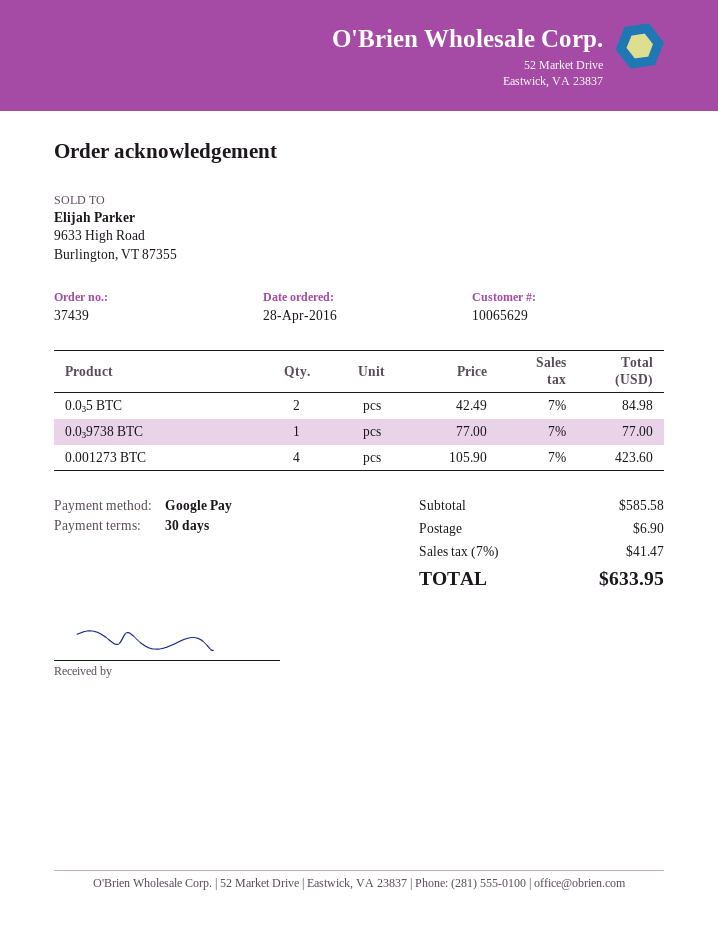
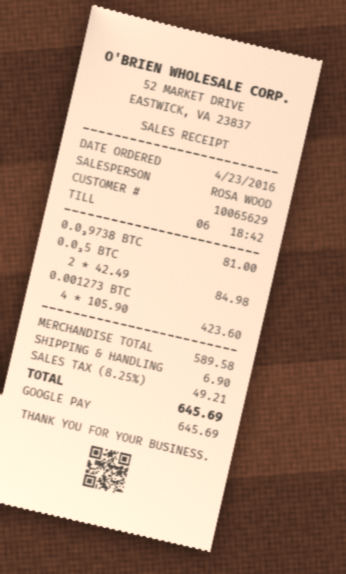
order date: 2016-04-28 -> 2016-04-23
0.0₃9738 BTC: 1 x 77.00 = 77.00 -> 1 x 81.00 = 81.00
subtotal: 585.58 -> 589.58
tax: 7% = 41.47 -> 8.25% = 49.21
total: 633.95 -> 645.69

